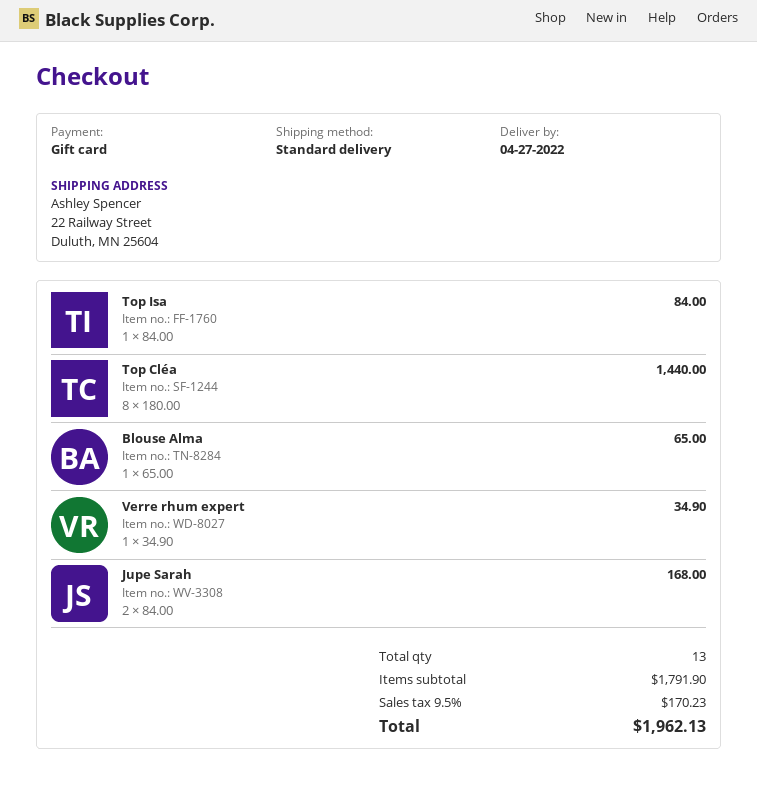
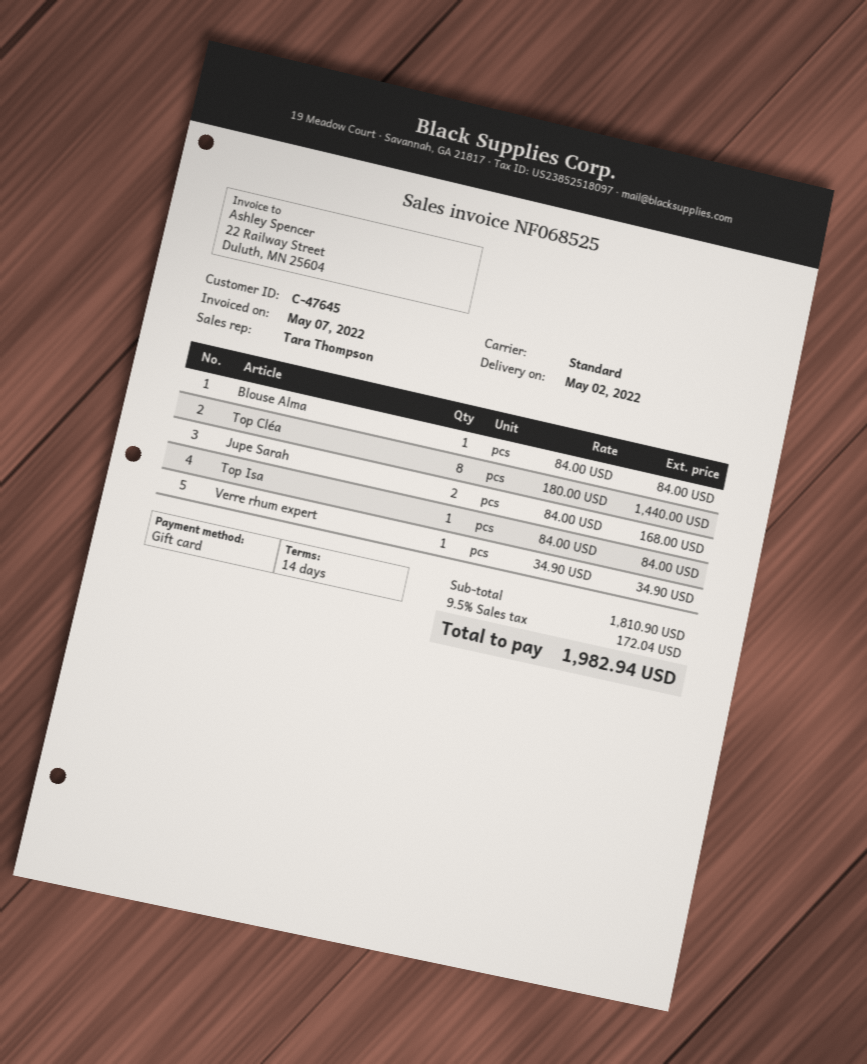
delivery date: 2022-04-27 -> 2022-05-02
Blouse Alma: 1 x 65.00 = 65.00 -> 1 x 84.00 = 84.00
subtotal: 1791.90 -> 1810.90
tax: 9.5% = 170.23 -> 9.5% = 172.04
total: 1962.13 -> 1982.94

